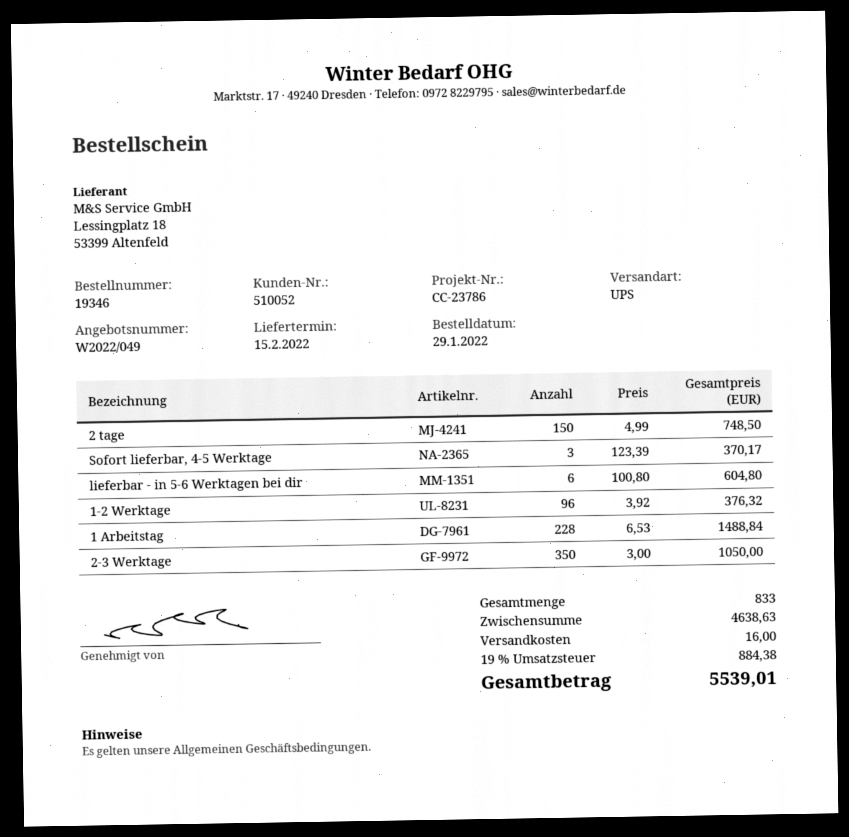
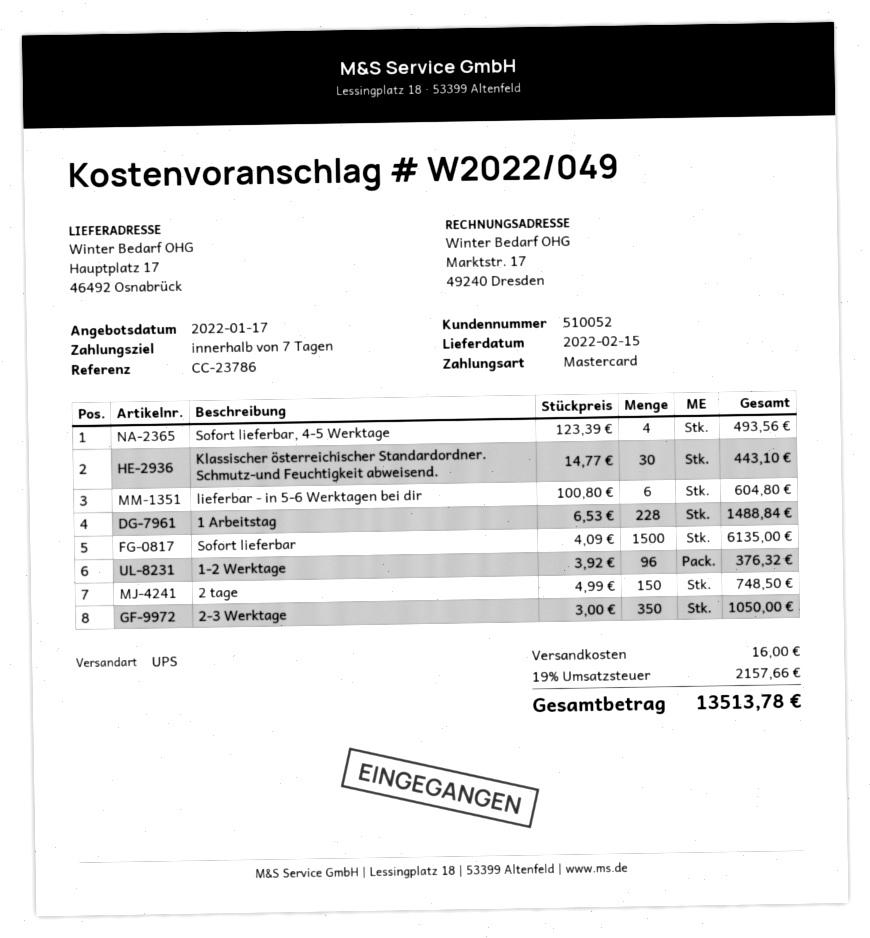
Sofort lieferbar, 4-5 Werktage: 3 x 123.39 = 370.17 -> 4 x 123.39 = 493.56
Klassischer österreichischer Standardordner. Schmutz-und Feuchtigkeit abweisend.: none -> 30 x 14.77 = 443.10
Sofort lieferbar: none -> 1500 x 4.09 = 6135.00
tax: 19% = 884.38 -> 19% = 2157.66
total: 5539.01 -> 13513.78

